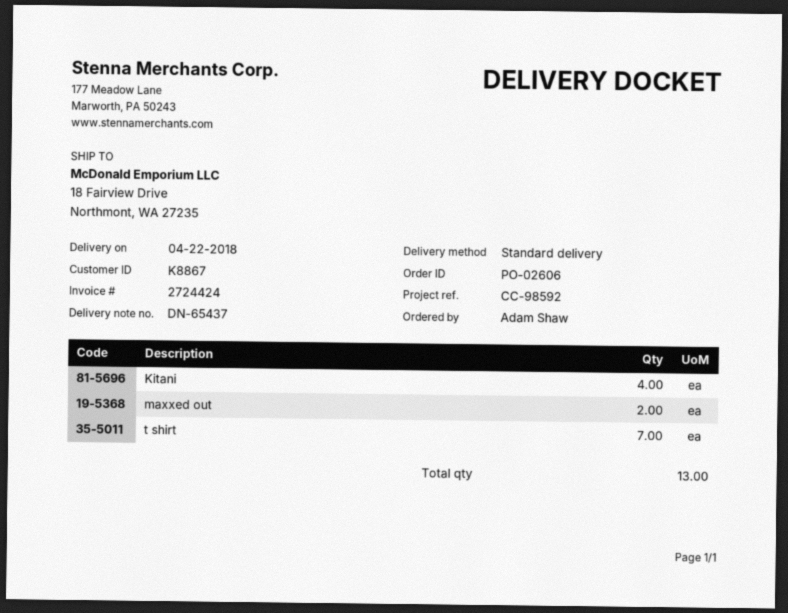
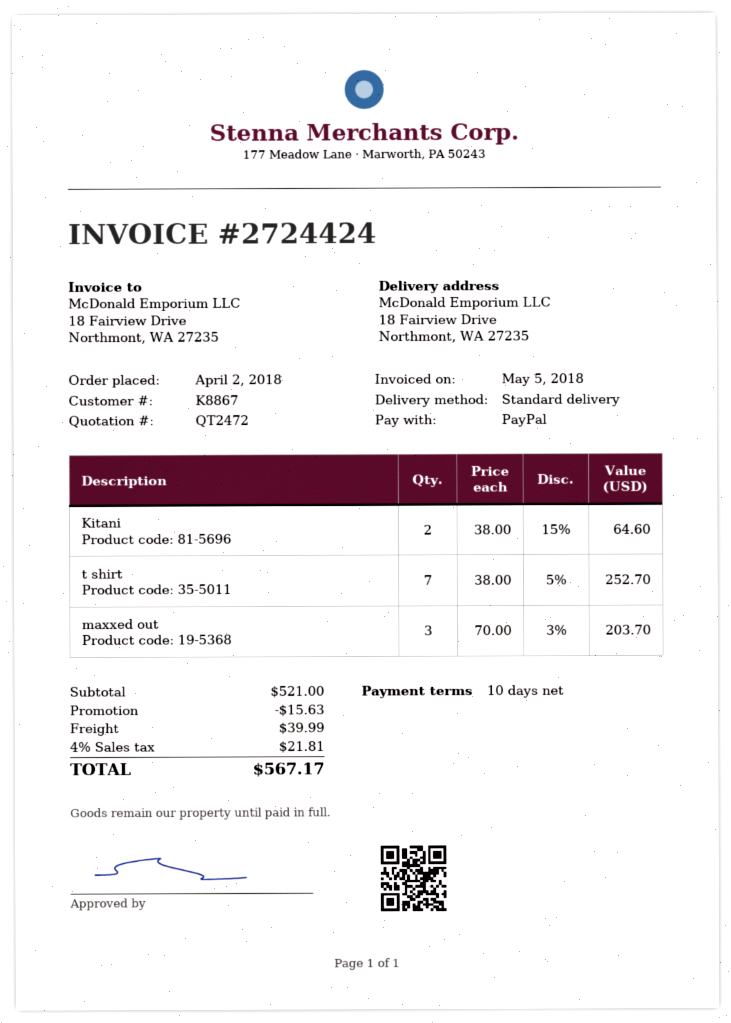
Kitani: 4 -> 2
maxxed out: 2 -> 3

